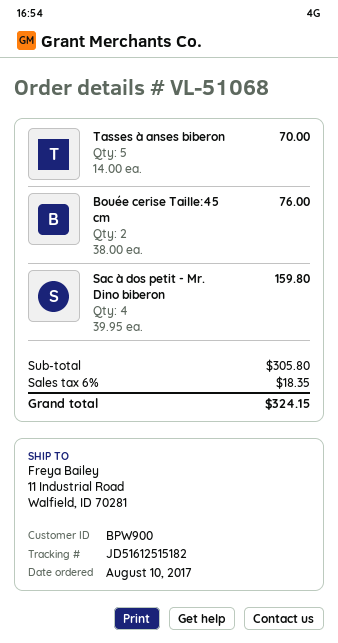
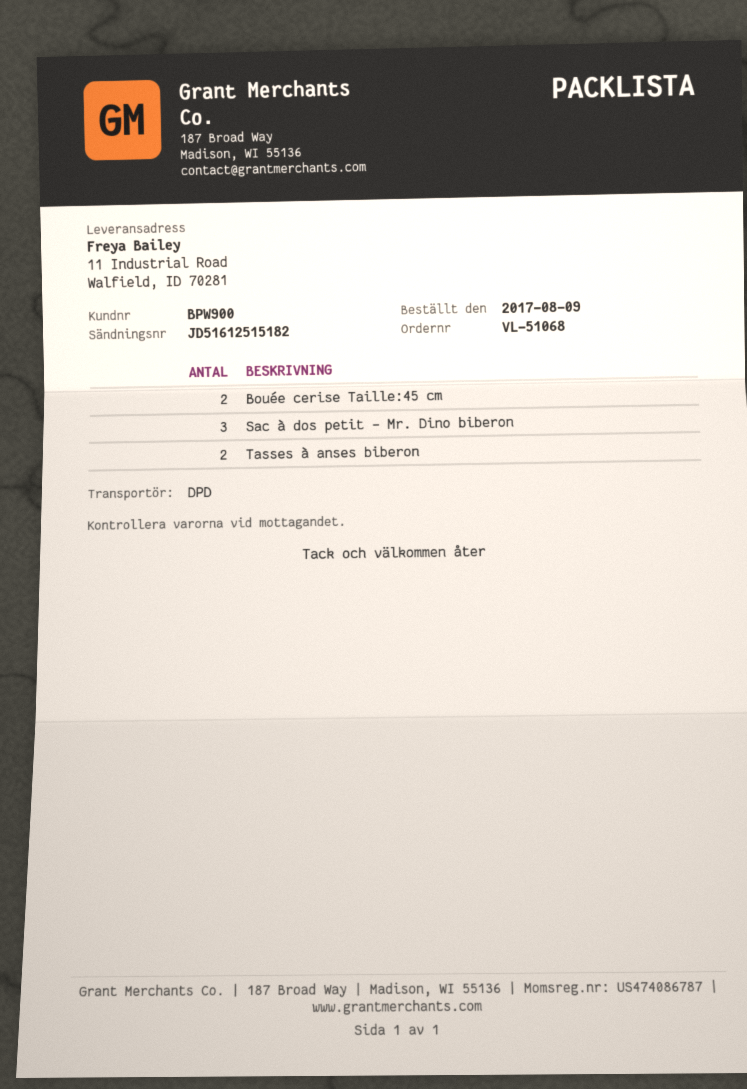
order date: 2017-08-10 -> 2017-08-09
Tasses à anses biberon: 5 -> 2
Sac à dos petit - Mr. Dino biberon: 4 -> 3

